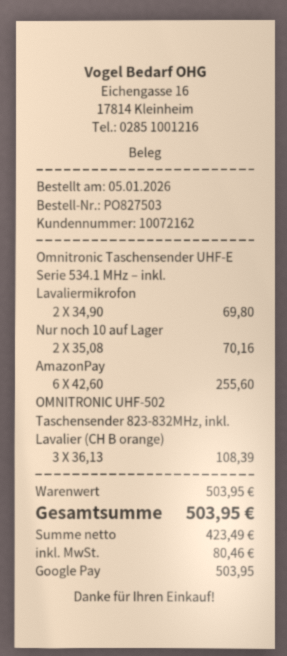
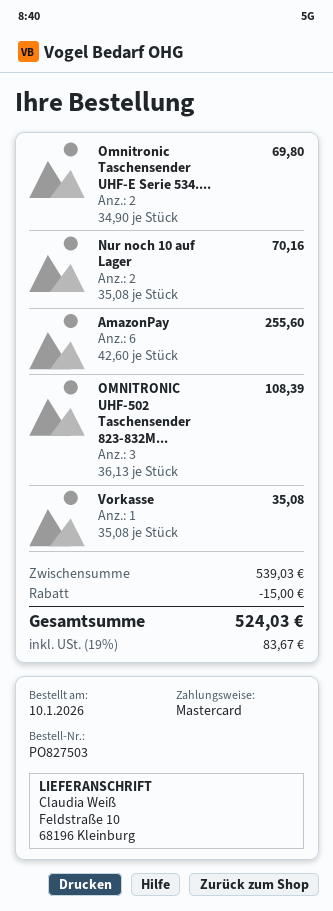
order date: 2026-01-05 -> 2026-01-10
payment method: Google Pay -> Mastercard
Vorkasse: none -> 1 x 35.08 = 35.08
subtotal: 503.95 -> 539.03
discount: none -> 15.00
tax: 80.46 -> 83.67
total: 503.95 -> 524.03

